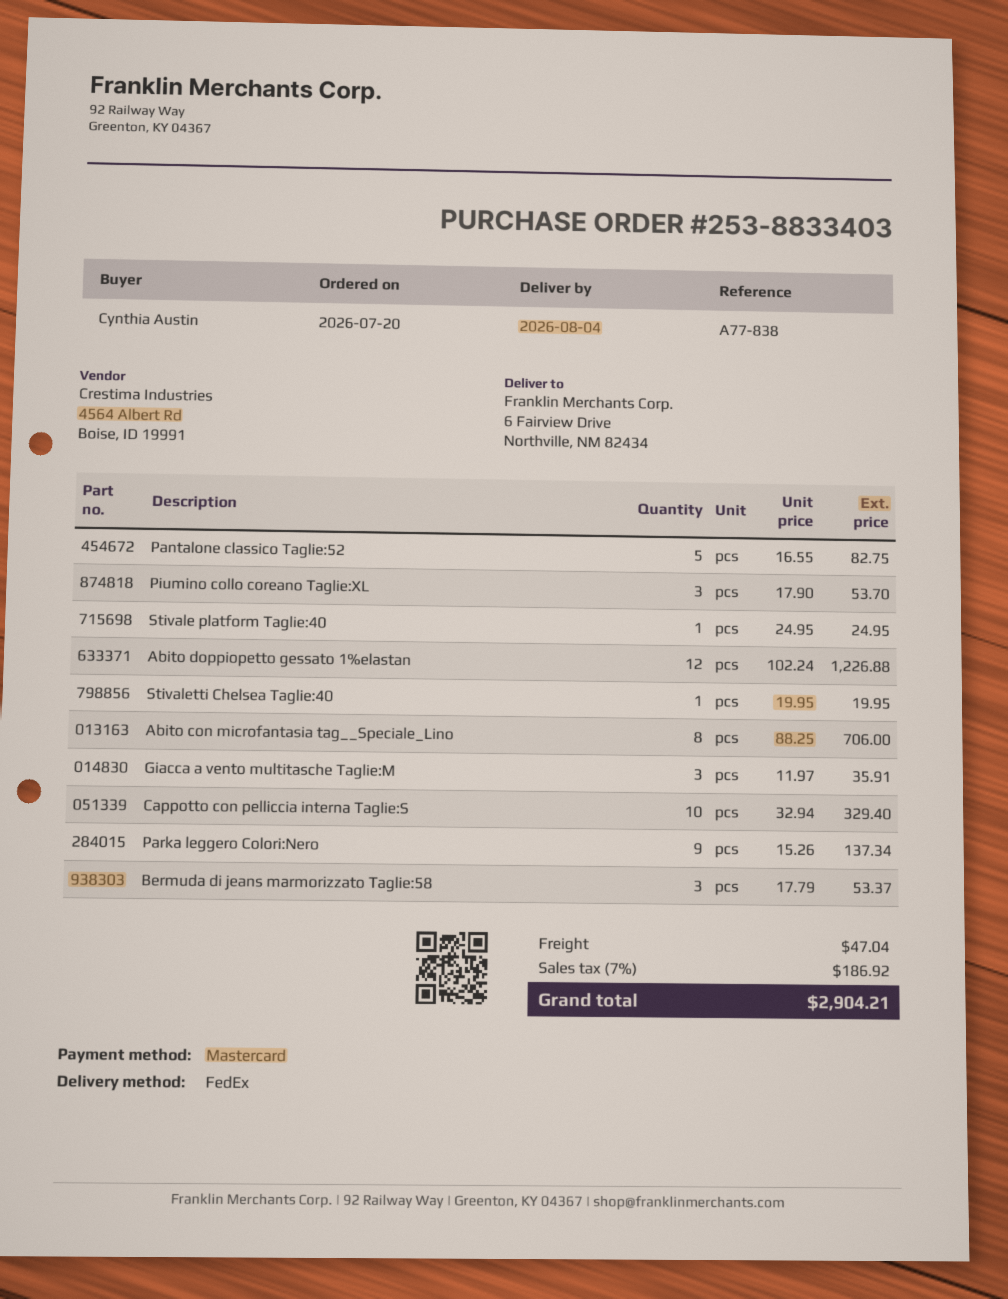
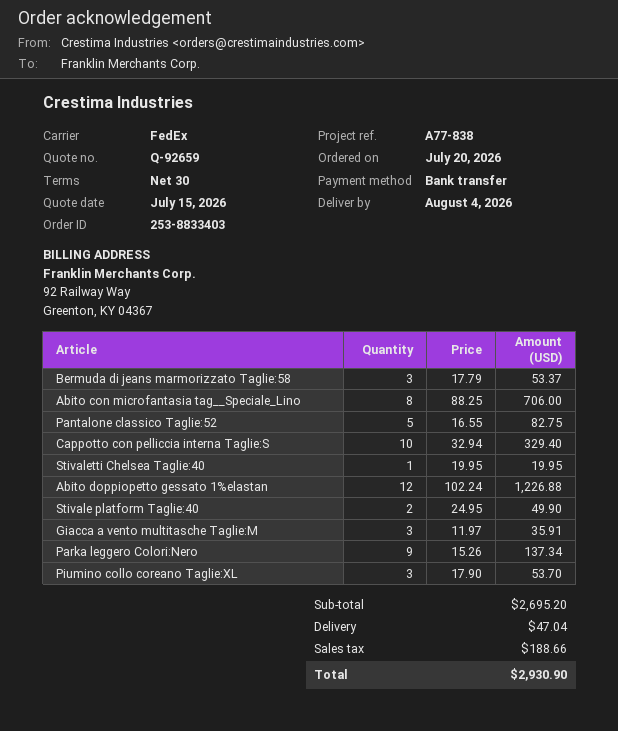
payment method: Mastercard -> bank transfer
Stivale platform Taglie:40: 1 x 24.95 = 24.95 -> 2 x 24.95 = 49.90
tax: 186.92 -> 188.66
total: 2904.21 -> 2930.90

